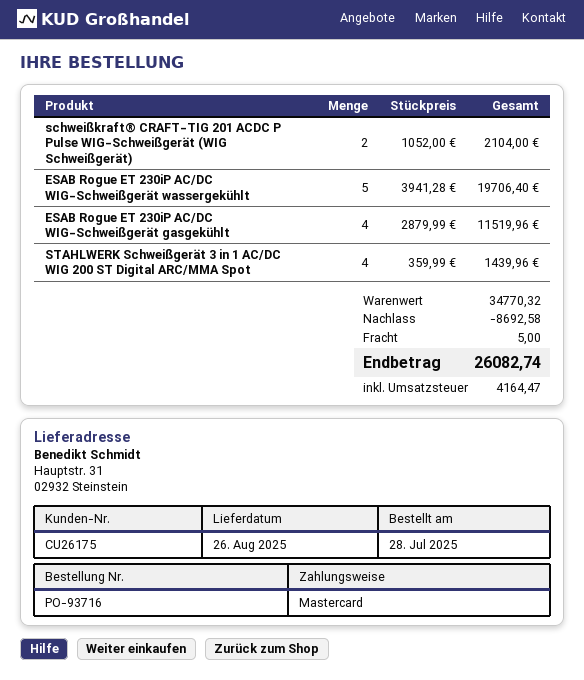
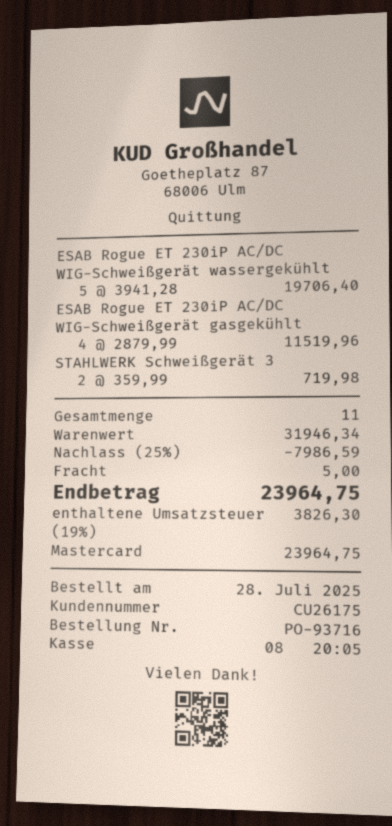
schweißkraft® CRAFT-TIG 201 ACDC P Pulse WIG-Schweißgerät (WIG Schweißgerät): 2 x 1052.00 = 2104.00 -> none
STAHLWERK Schweißgerät 3 in 1 AC/DC WIG 200 ST Digital ARC/MMA Spot: 4 x 359.99 = 1439.96 -> 2 x 359.99 = 719.98
subtotal: 34770.32 -> 31946.34
discount: 8692.58 -> 7986.59
tax: 4164.47 -> 3826.30
total: 26082.74 -> 23964.75

